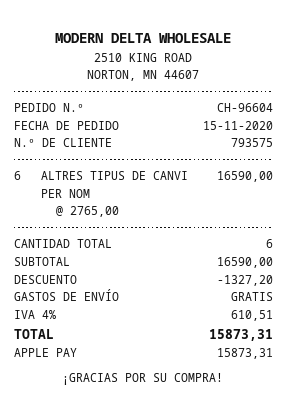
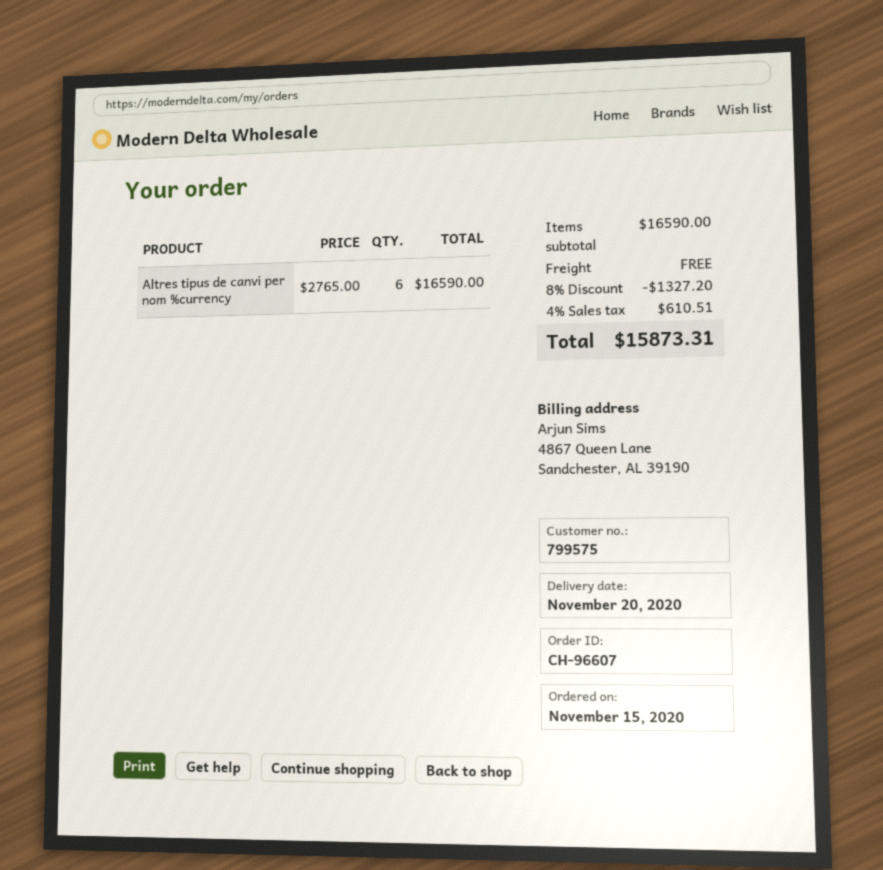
order number: CH-96604 -> CH-96607
customer number: 793575 -> 799575

